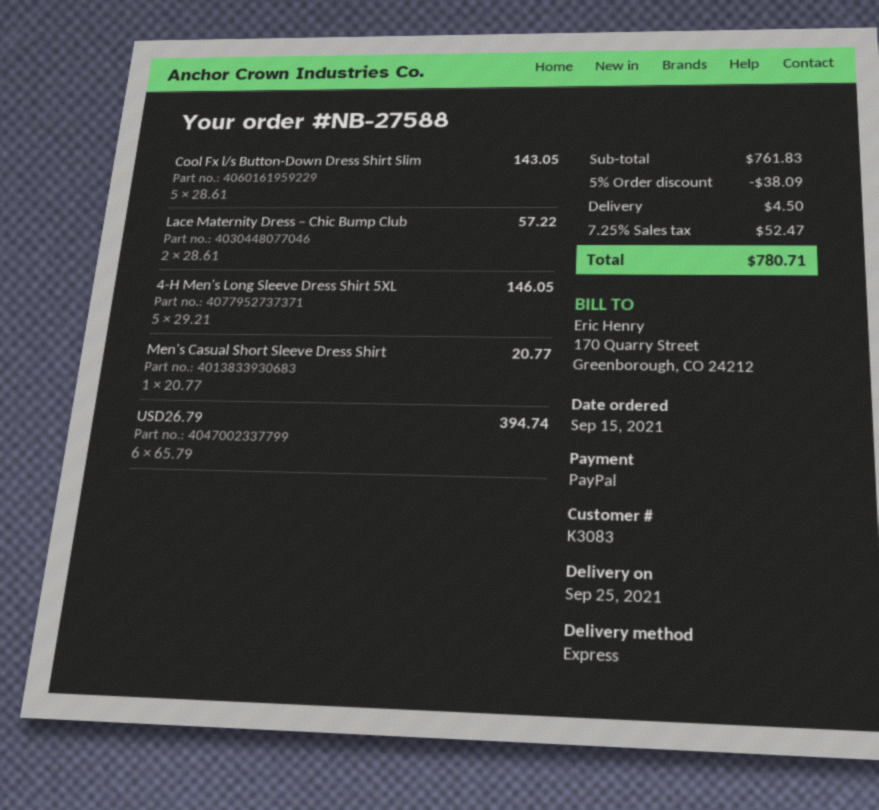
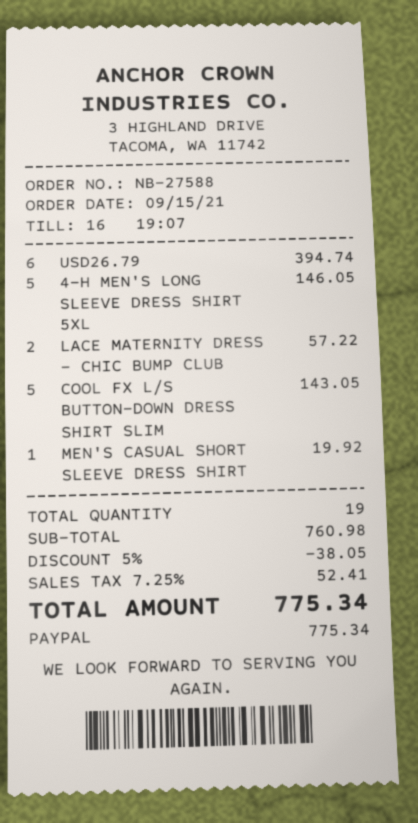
Men's Casual Short Sleeve Dress Shirt: 1 for 20.77 -> 1 for 19.92
subtotal: 761.83 -> 760.98
discount: 5% = 38.09 -> 5% = 38.05
shipping: 4.50 -> none
tax: 7.25% = 52.47 -> 7.25% = 52.41
total: 780.71 -> 775.34

